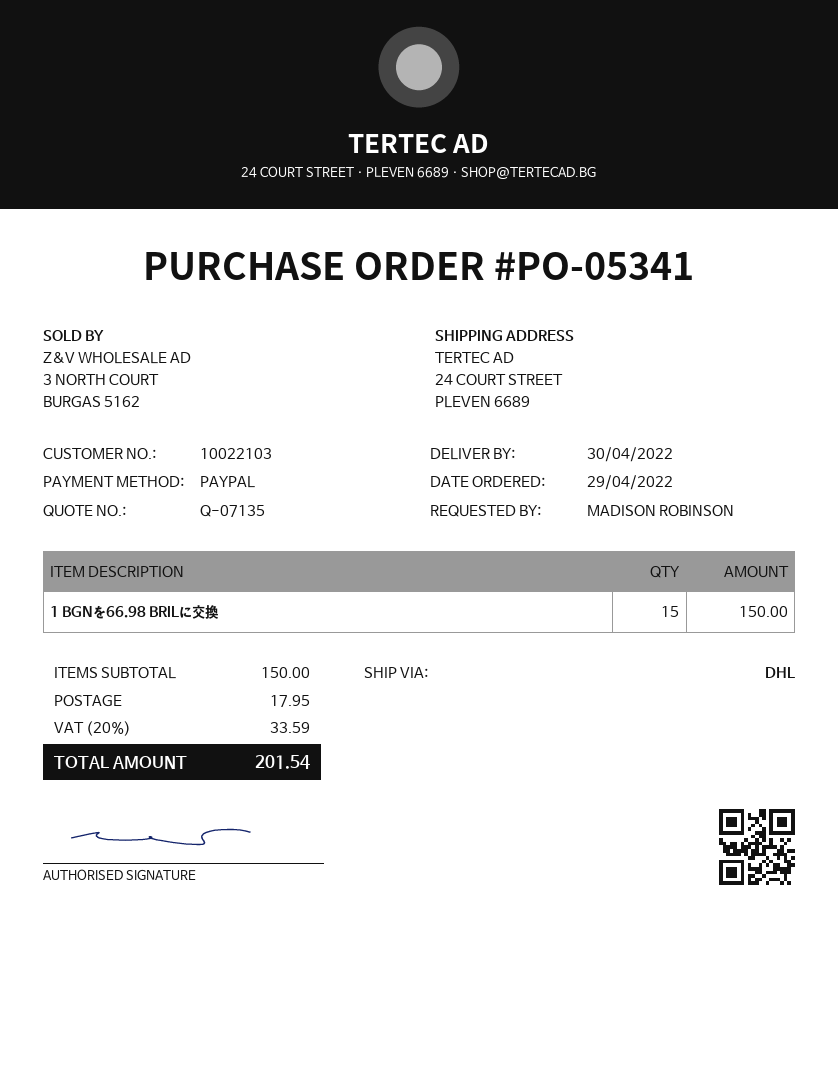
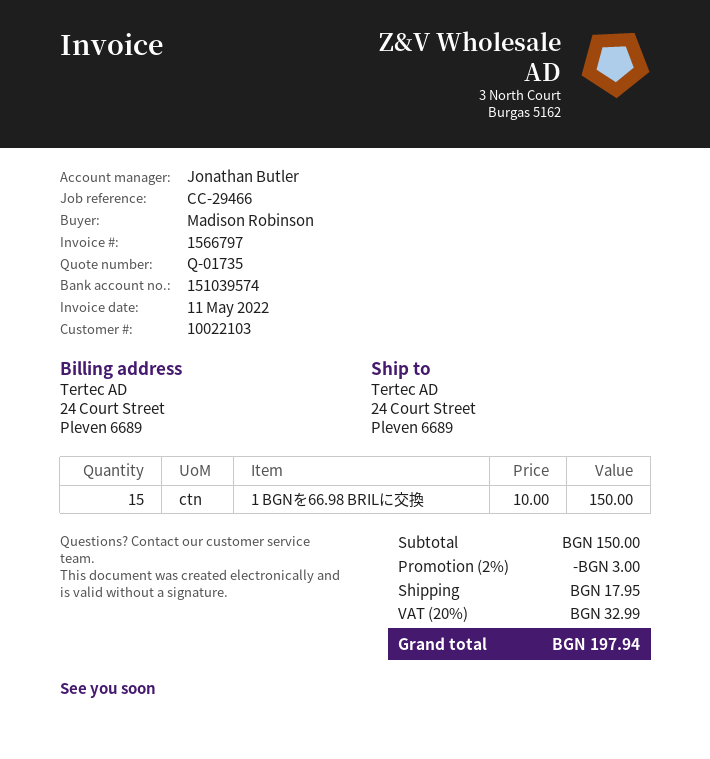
quote number: Q-07135 -> Q-01735
discount: none -> 2% = 3.00
tax: 20% = 33.59 -> 20% = 32.99
total: 201.54 -> 197.94

